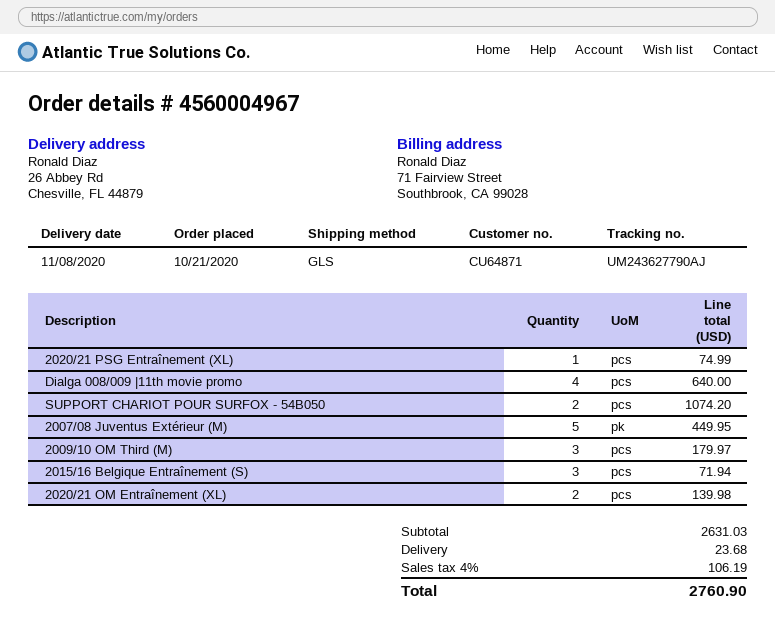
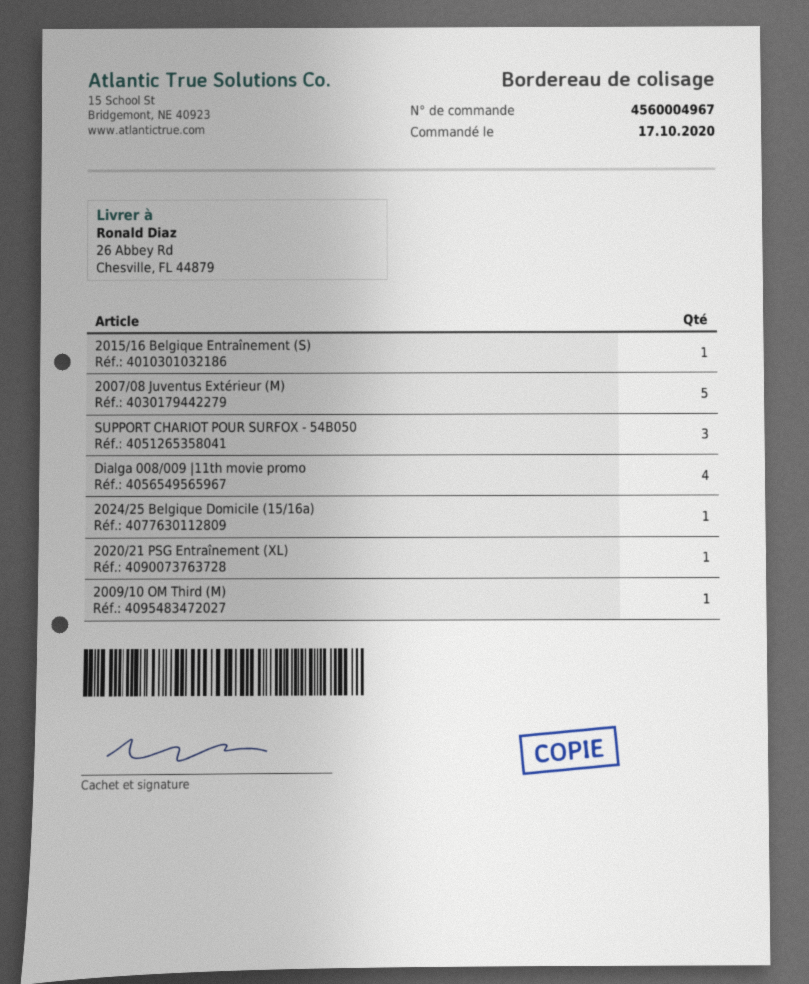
order date: 2020-10-21 -> 2020-10-17
SUPPORT CHARIOT POUR SURFOX - 54B050: 2 -> 3
2009/10 OM Third (M): 3 -> 1
2015/16 Belgique Entraînement (S): 3 -> 1
2020/21 OM Entraînement (XL): 2 -> none
2024/25 Belgique Domicile (15/16a): none -> 1

